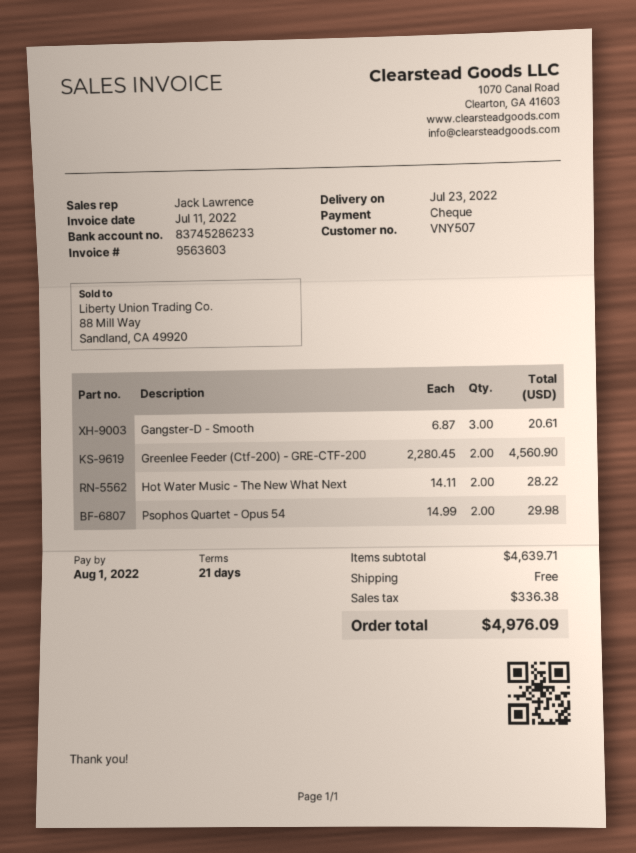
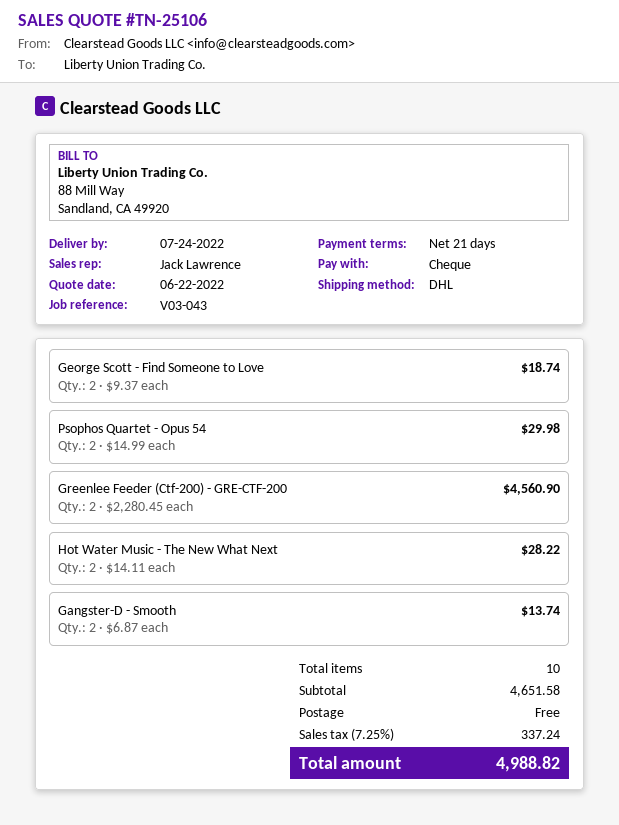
delivery date: 2022-07-23 -> 2022-07-24
Gangster-D - Smooth: 3 x 6.87 = 20.61 -> 2 x 6.87 = 13.74
George Scott - Find Someone to Love: none -> 2 x 9.37 = 18.74
subtotal: 4639.71 -> 4651.58
tax: 336.38 -> 337.24
total: 4976.09 -> 4988.82

